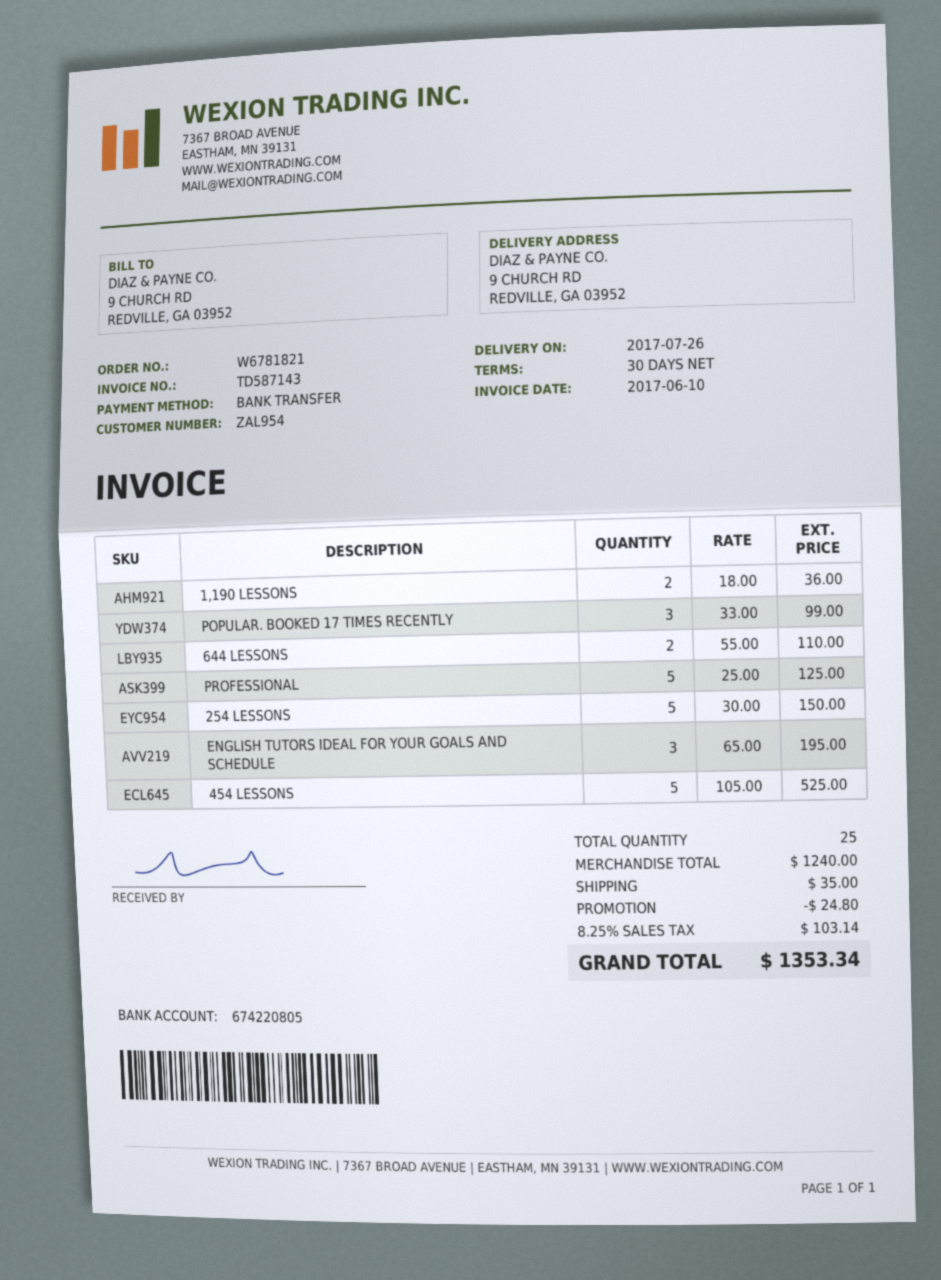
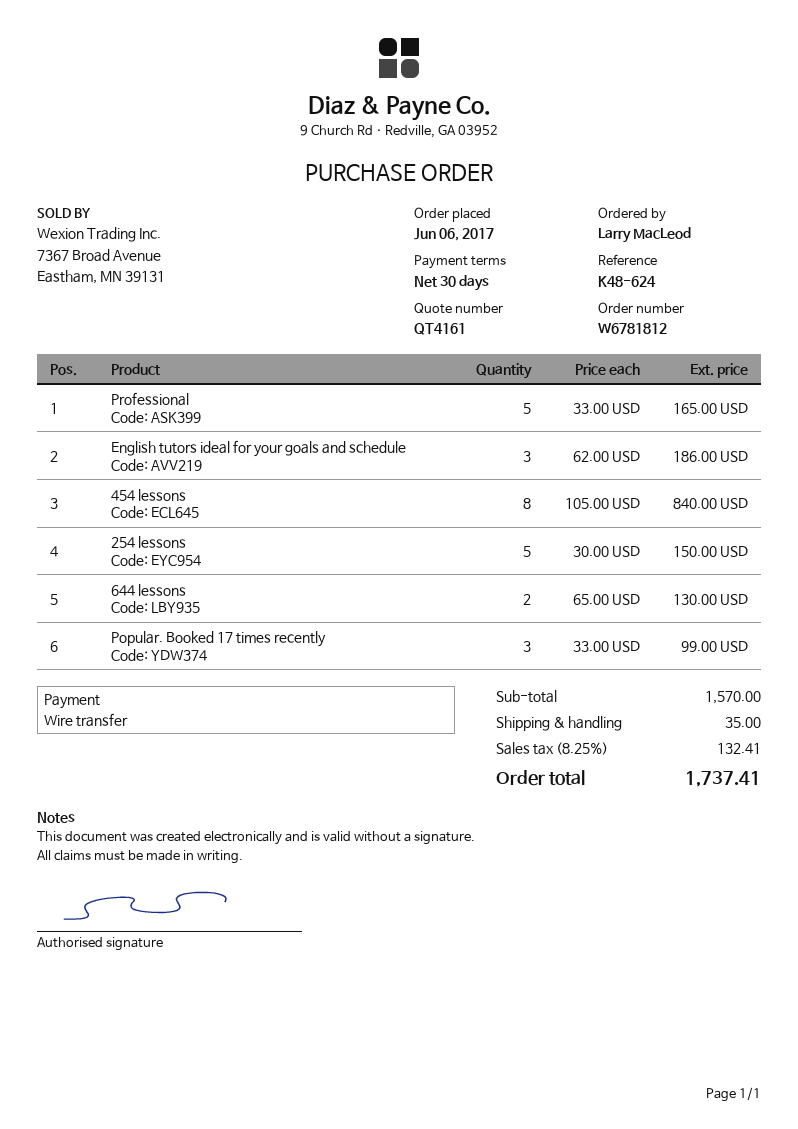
order number: W6781821 -> W6781812
1,190 LESSONS: 2 x 18.00 = 36.00 -> none
644 LESSONS: 2 x 55.00 = 110.00 -> 2 x 65.00 = 130.00
PROFESSIONAL: 5 x 25.00 = 125.00 -> 5 x 33.00 = 165.00
ENGLISH TUTORS IDEAL FOR YOUR GOALS AND SCHEDULE: 3 x 65.00 = 195.00 -> 3 x 62.00 = 186.00
454 LESSONS: 5 x 105.00 = 525.00 -> 8 x 105.00 = 840.00
subtotal: 1240.00 -> 1570.00
discount: 24.80 -> none
tax: 8.25% = 103.14 -> 8.25% = 132.41
total: 1353.34 -> 1737.41

